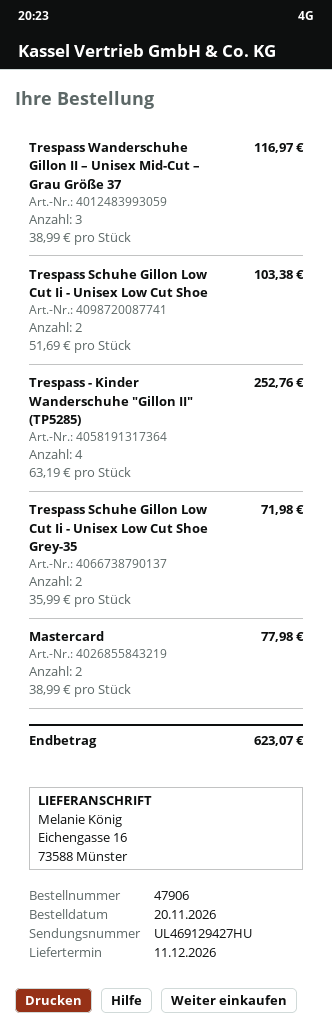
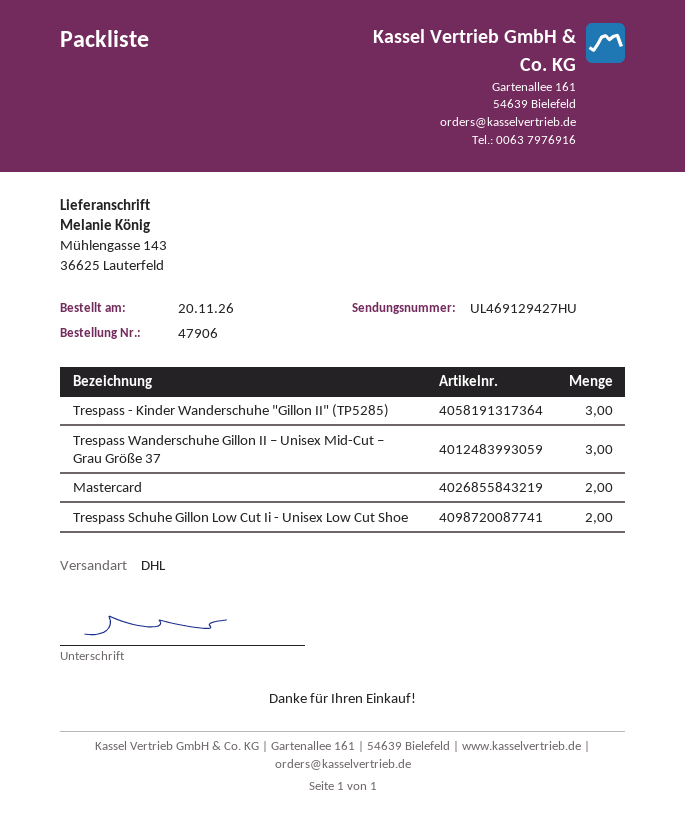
ship to: Eichengasse 16, 73588 Münster -> Mühlengasse 143, 36625 Lauterfeld
Trespass - Kinder Wanderschuhe "Gillon II" (TP5285): 4 -> 3
Trespass Schuhe Gillon Low Cut Ii - Unisex Low Cut Shoe Grey-35: 2 -> none

